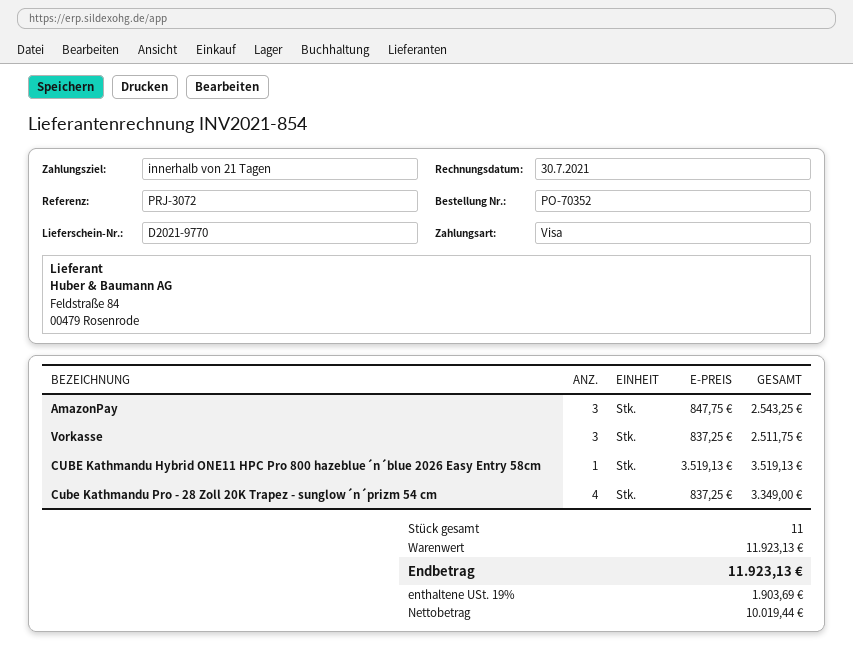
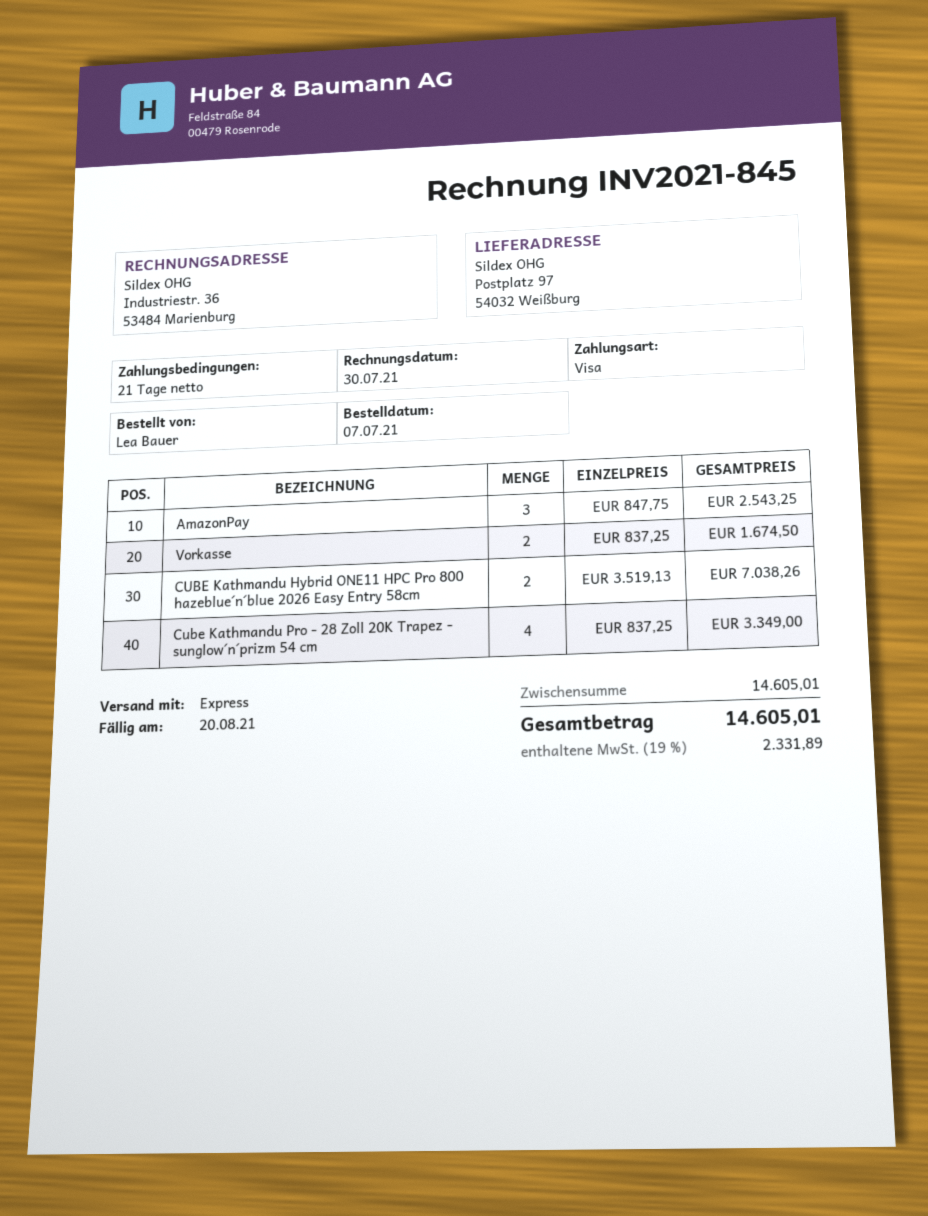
invoice number: INV2021-854 -> INV2021-845
Vorkasse: 3 x 837.25 = 2511.75 -> 2 x 837.25 = 1674.50
CUBE Kathmandu Hybrid ONE11 HPC Pro 800 hazeblue´n´blue 2026 Easy Entry 58cm: 1 x 3519.13 = 3519.13 -> 2 x 3519.13 = 7038.26
subtotal: 11923.13 -> 14605.01
tax: 19% = 1903.69 -> 19% = 2331.89
total: 11923.13 -> 14605.01

